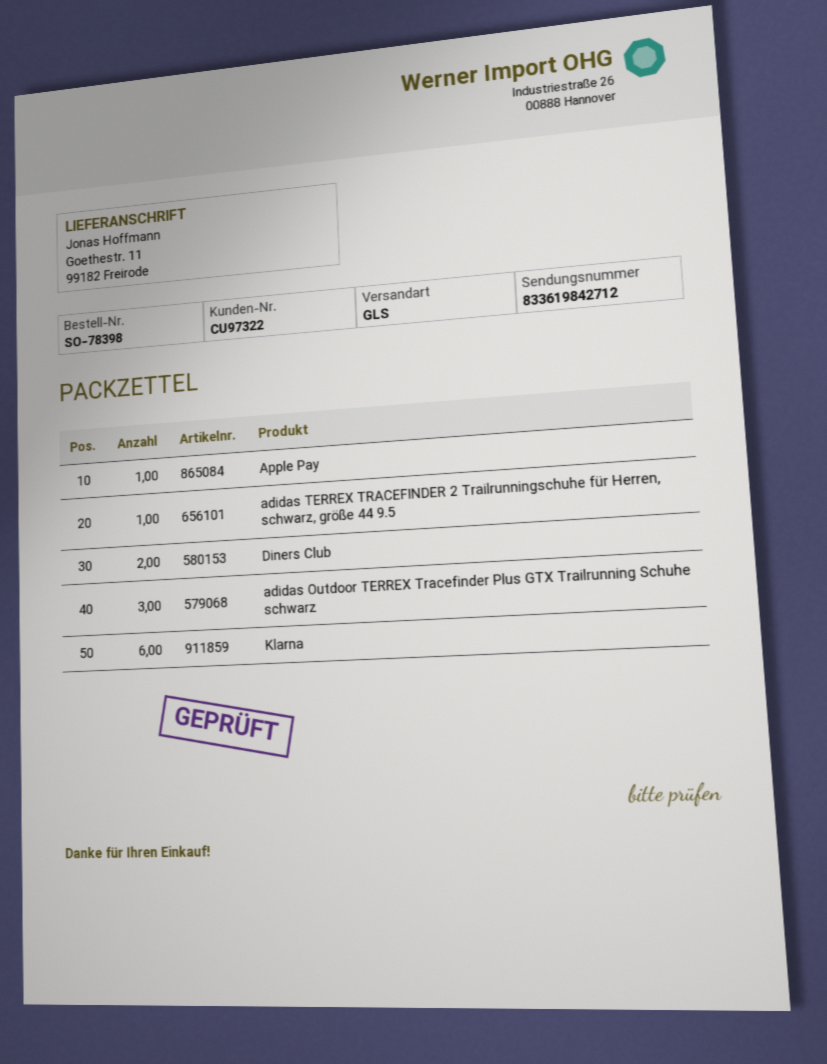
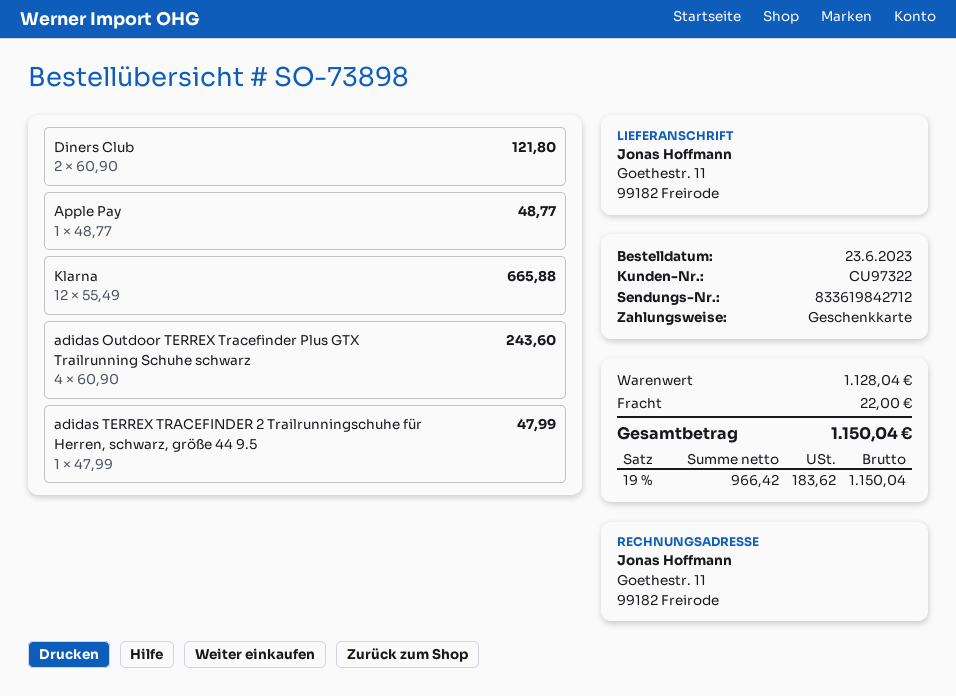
order number: SO-78398 -> SO-73898
adidas Outdoor TERREX Tracefinder Plus GTX Trailrunning Schuhe schwarz: 3 -> 4
Klarna: 6 -> 12

